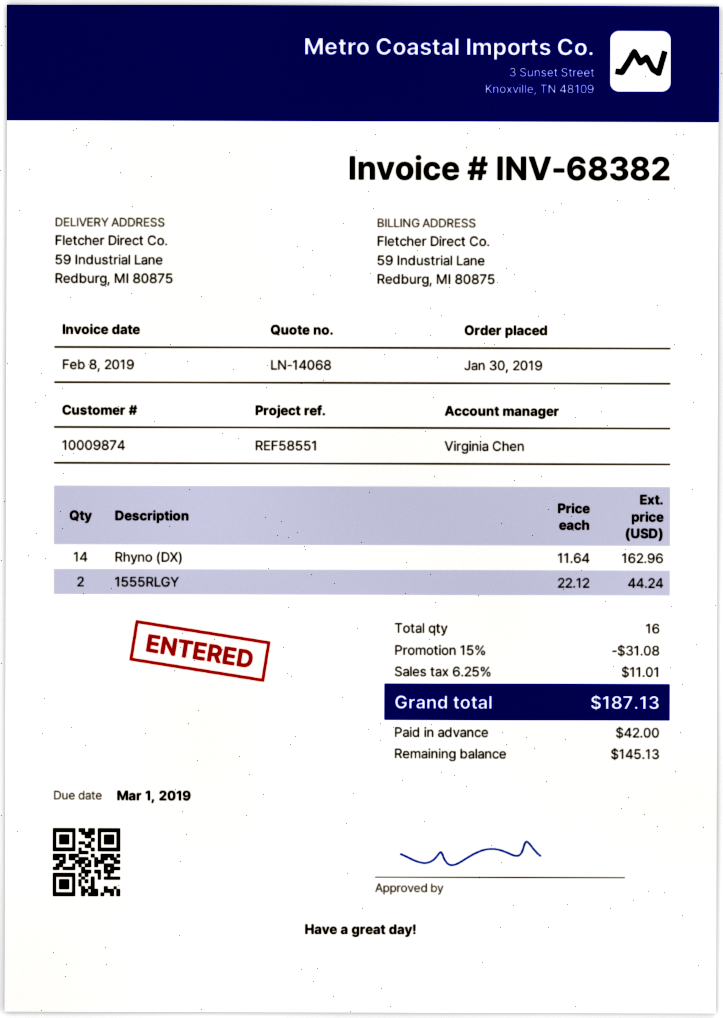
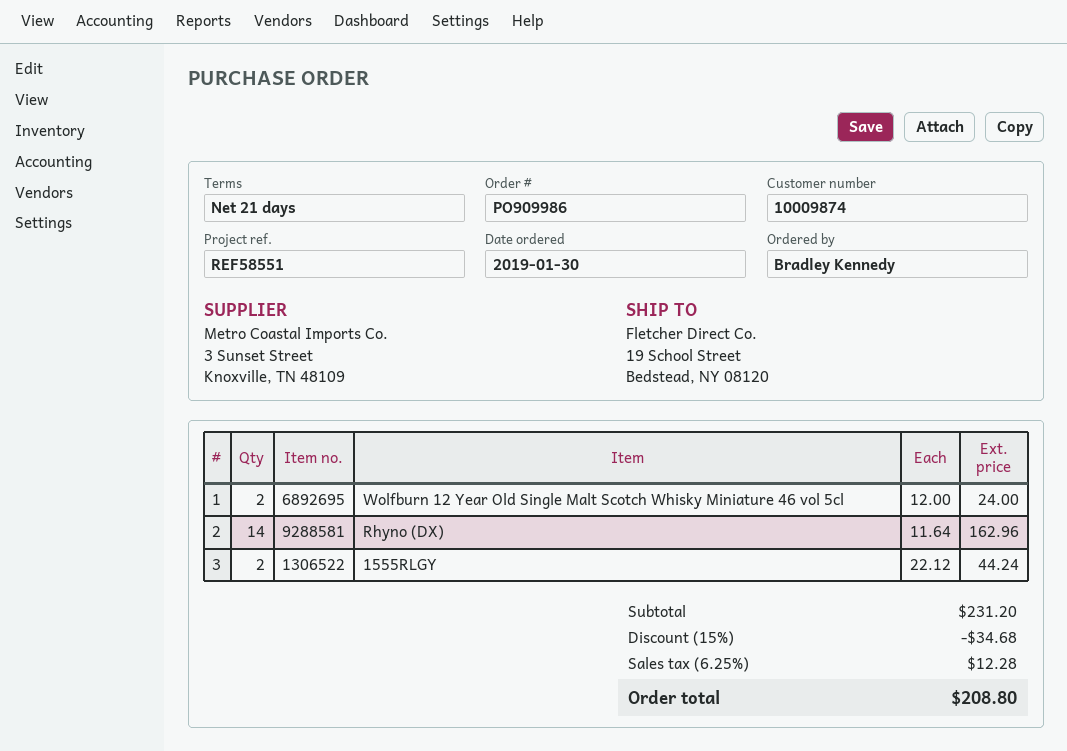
ship to: 59 Industrial Lane, Redburg, MI 80875 -> 19 School Street, Bedstead, NY 08120
Wolfburn 12 Year Old Single Malt Scotch Whisky Miniature 46 vol 5cl: none -> 2 x 12.00 = 24.00
discount: 15% = 31.08 -> 15% = 34.68
tax: 6.25% = 11.01 -> 6.25% = 12.28
total: 187.13 -> 208.80

